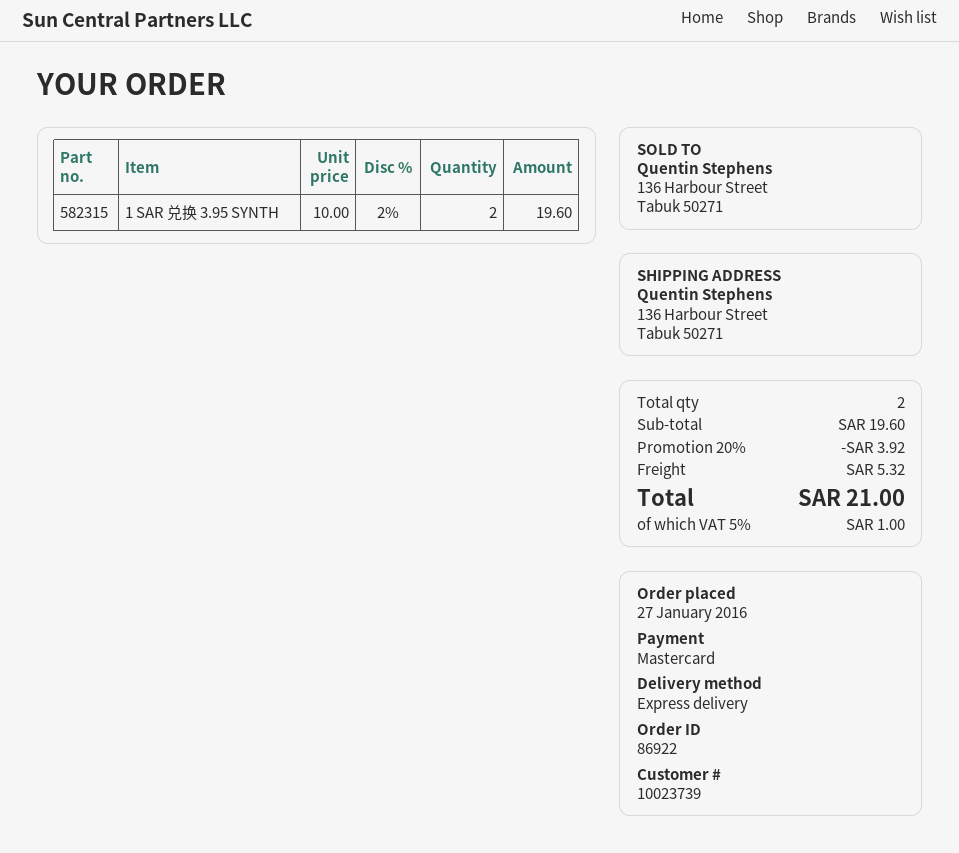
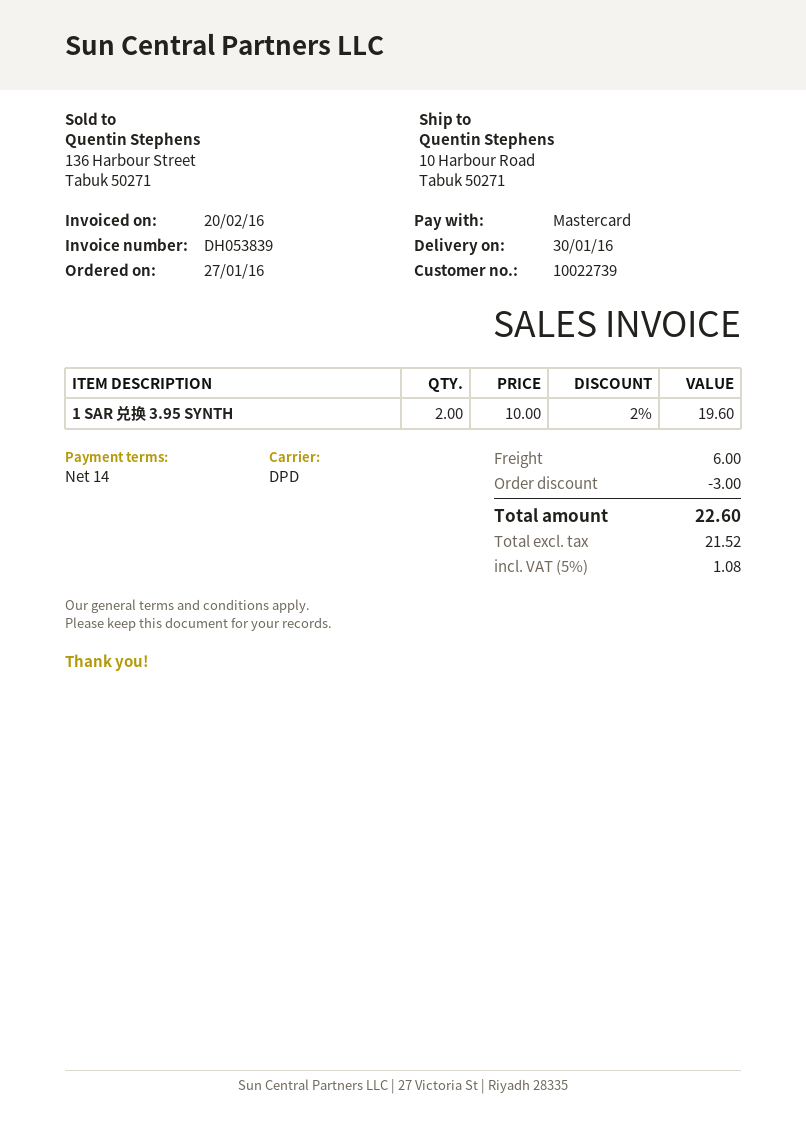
customer number: 10023739 -> 10022739
shipping method: express -> DPD
ship to: 136 Harbour Street, Tabuk 50271 -> 10 Harbour Road, Tabuk 50271
discount: 3.92 -> 3.00
shipping: 5.32 -> 6.00
tax: 5% = 1.00 -> 5% = 1.08
total: 21.00 -> 22.60

